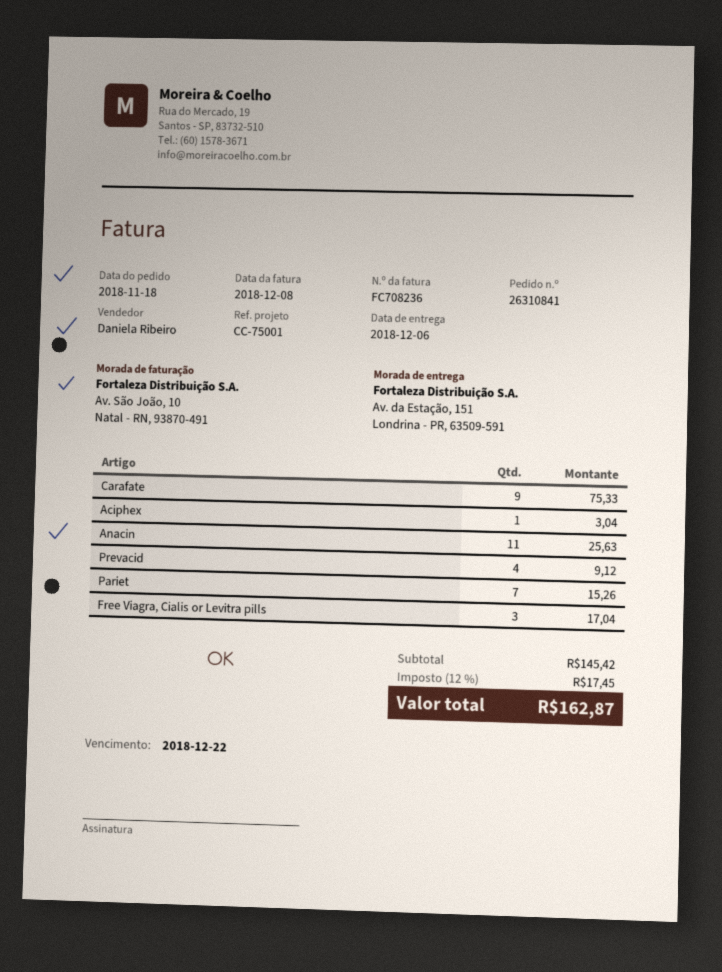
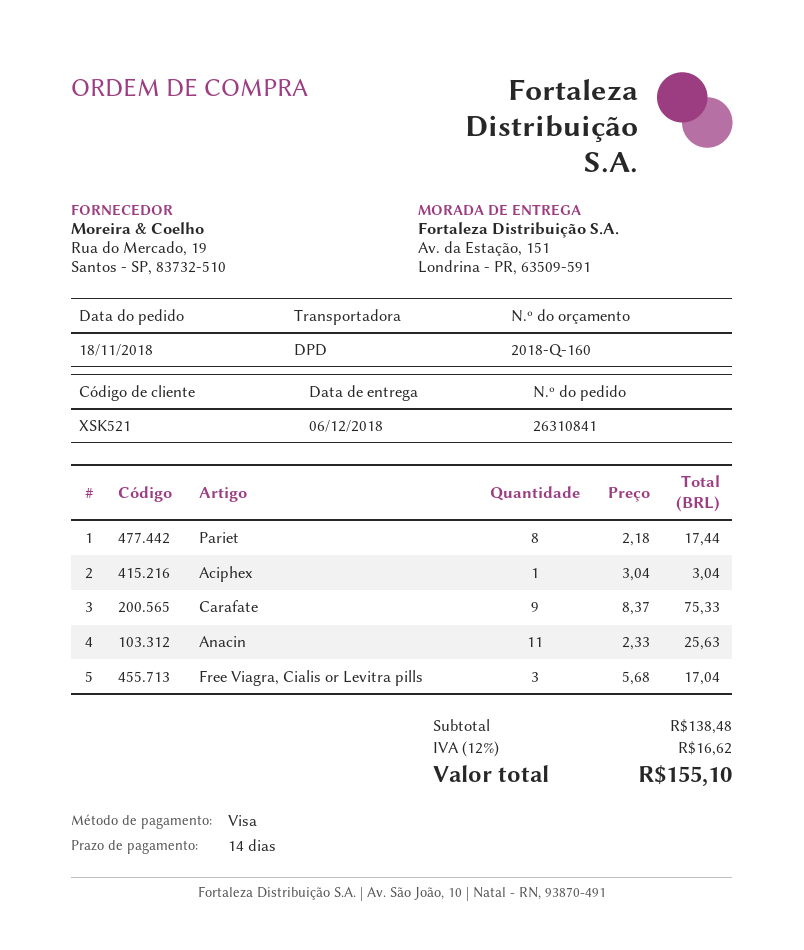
Prevacid: 4 for 9.12 -> none
Pariet: 7 for 15.26 -> 8 for 17.44
subtotal: 145.42 -> 138.48
tax: 12% = 17.45 -> 12% = 16.62
total: 162.87 -> 155.10

